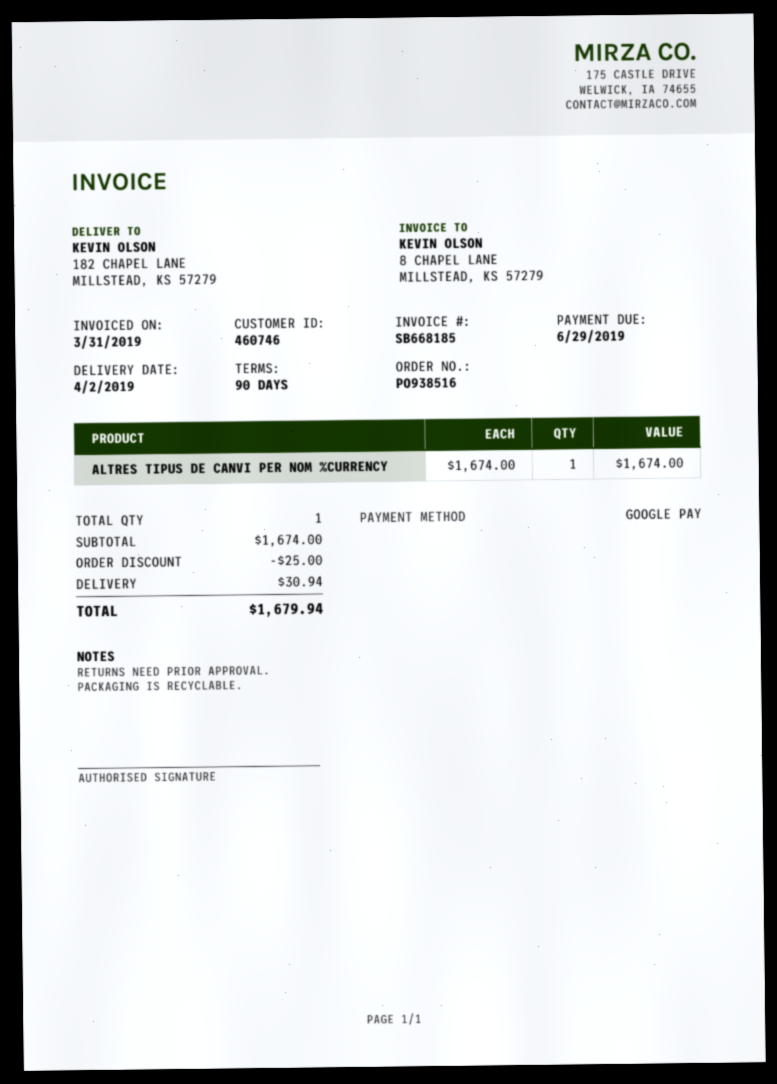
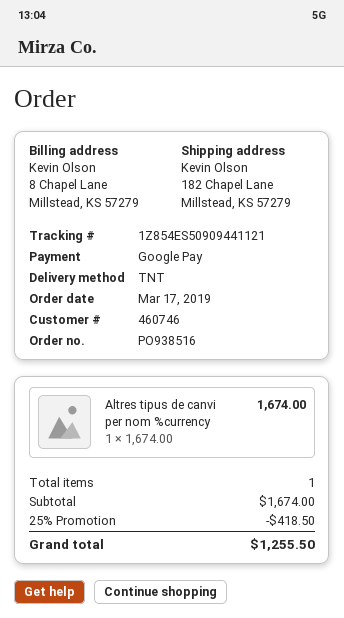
discount: 25.00 -> 418.50
shipping: 30.94 -> none
total: 1679.94 -> 1255.50

